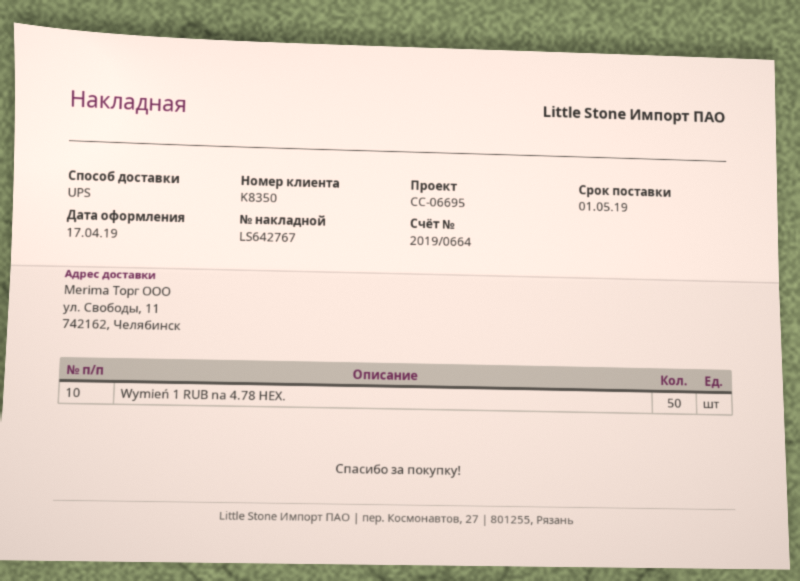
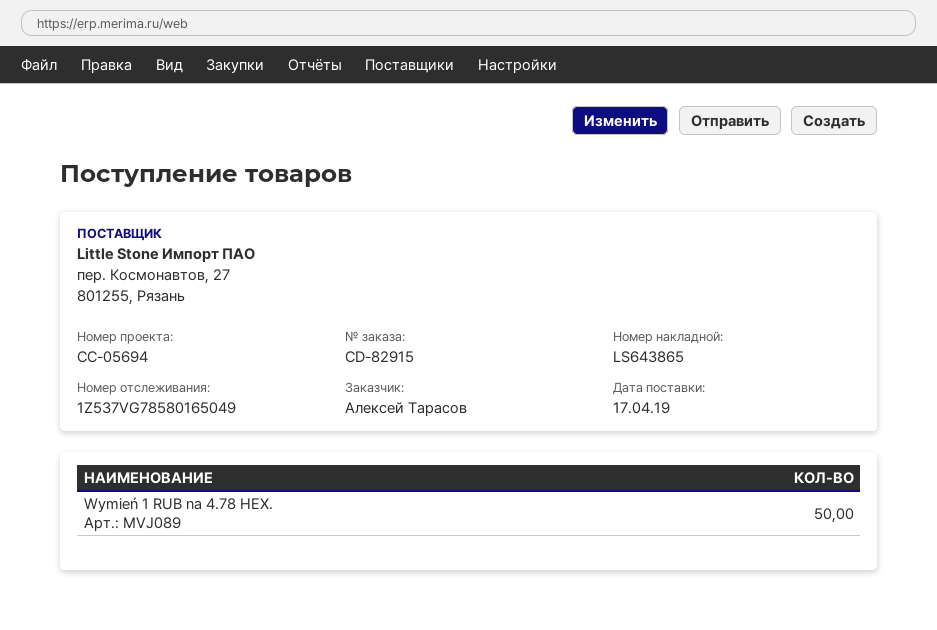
delivery note number: LS642767 -> LS643865
delivery date: 2019-05-01 -> 2019-04-17
reference: CC-06695 -> CC-05694

